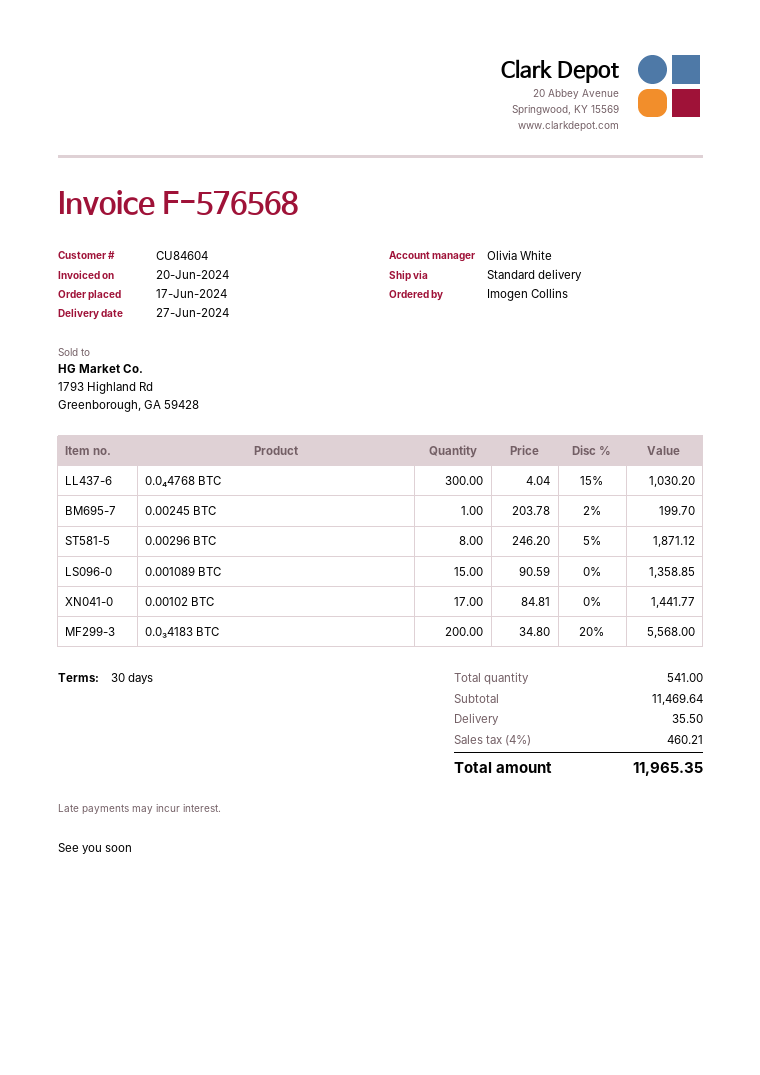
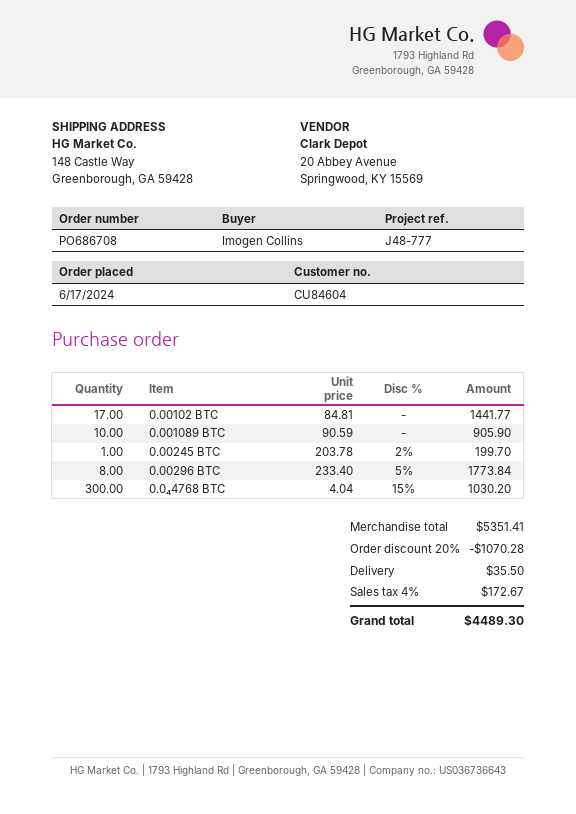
0.00296 BTC: 8 x 246.20 - 5% = 1871.12 -> 8 x 233.40 - 5% = 1773.84
0.001089 BTC: 15 x 90.59 = 1358.85 -> 10 x 90.59 = 905.90
0.0₃4183 BTC: 200 x 34.80 - 20% = 5568.00 -> none
subtotal: 11469.64 -> 5351.41
discount: none -> 20% = 1070.28
tax: 4% = 460.21 -> 4% = 172.67
total: 11965.35 -> 4489.30

